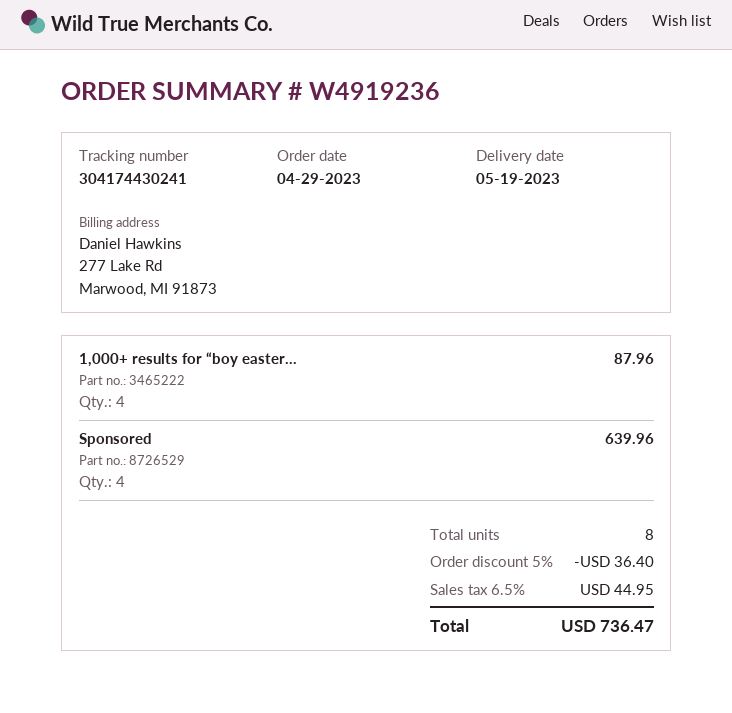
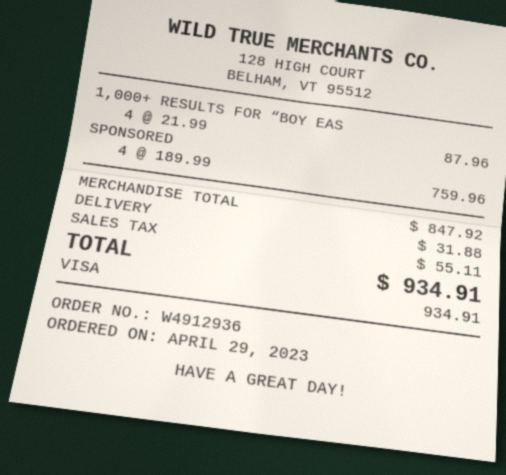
order number: W4919236 -> W4912936
Sponsored: 4 for 639.96 -> 4 for 759.96
discount: 5% = 36.40 -> none
shipping: none -> 31.88
tax: 44.95 -> 55.11
total: 736.47 -> 934.91

